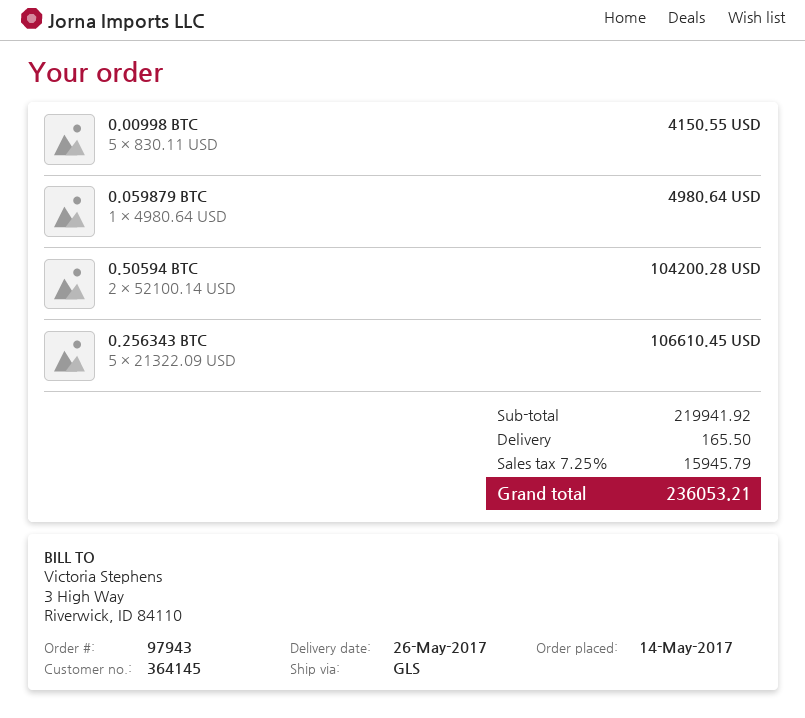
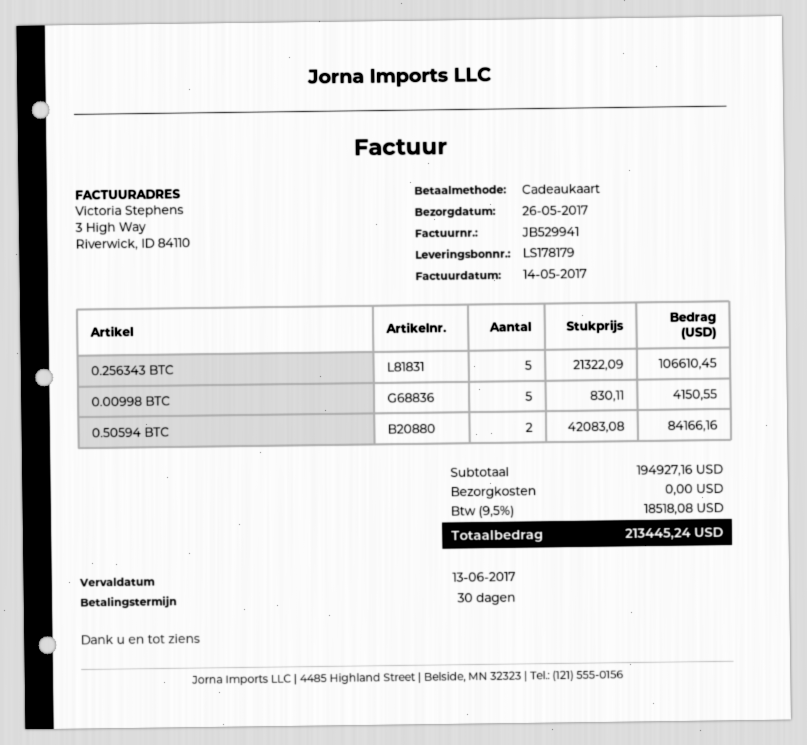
0.059879 BTC: 1 x 4980.64 = 4980.64 -> none
0.50594 BTC: 2 x 52100.14 = 104200.28 -> 2 x 42083.08 = 84166.16
subtotal: 219941.92 -> 194927.16
shipping: 165.50 -> 0.00
tax: 7.25% = 15945.79 -> 9.5% = 18518.08
total: 236053.21 -> 213445.24

